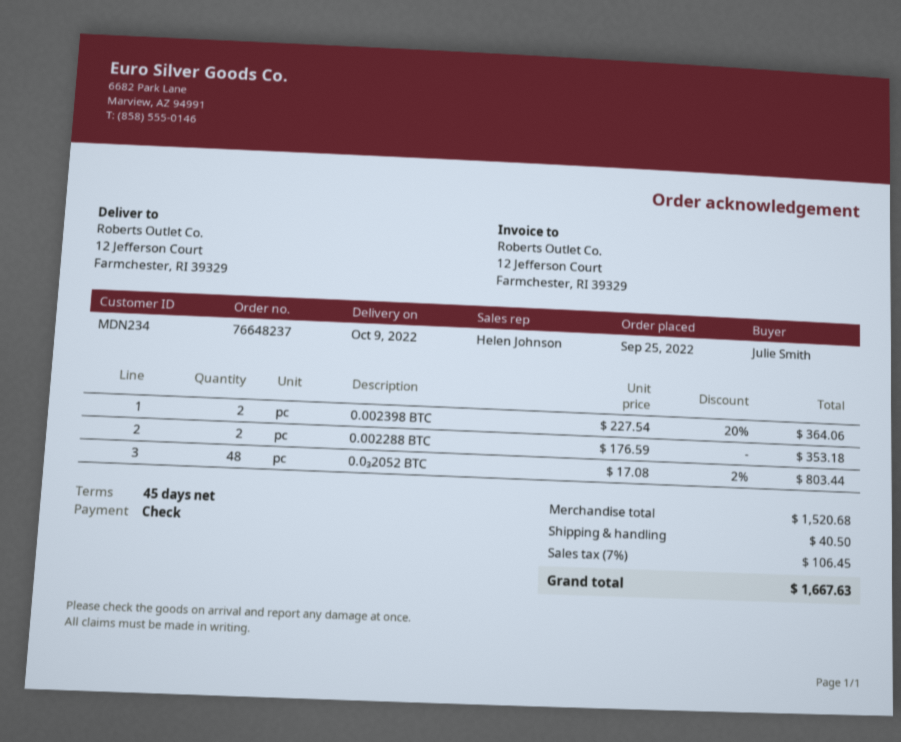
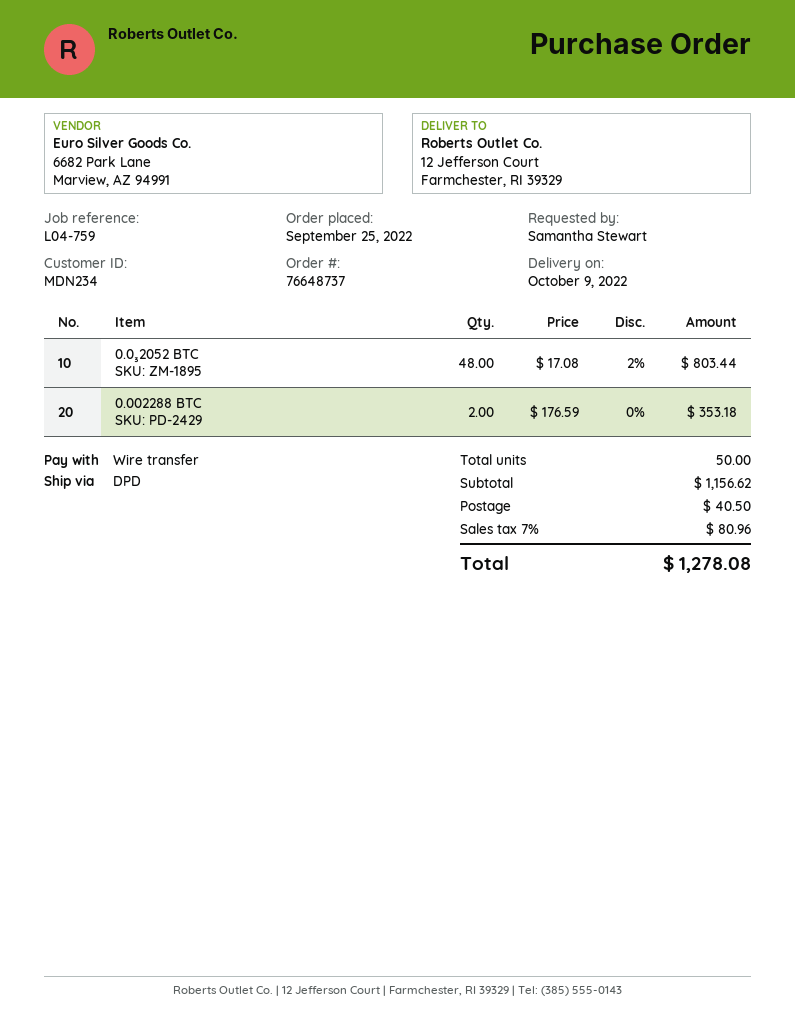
order number: 76648237 -> 76648737
ordered by: Julie Smith -> Samantha Stewart
payment method: cheque -> bank transfer
0.002398 BTC: 2 x 227.54 - 20% = 364.06 -> none
subtotal: 1520.68 -> 1156.62
tax: 7% = 106.45 -> 7% = 80.96
total: 1667.63 -> 1278.08

